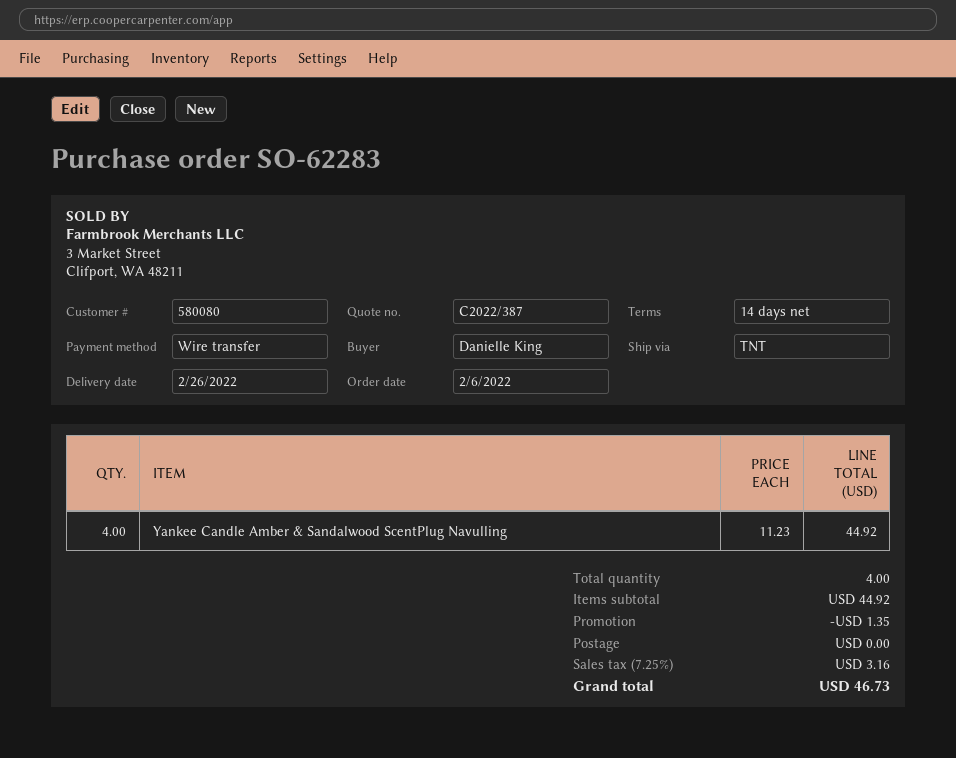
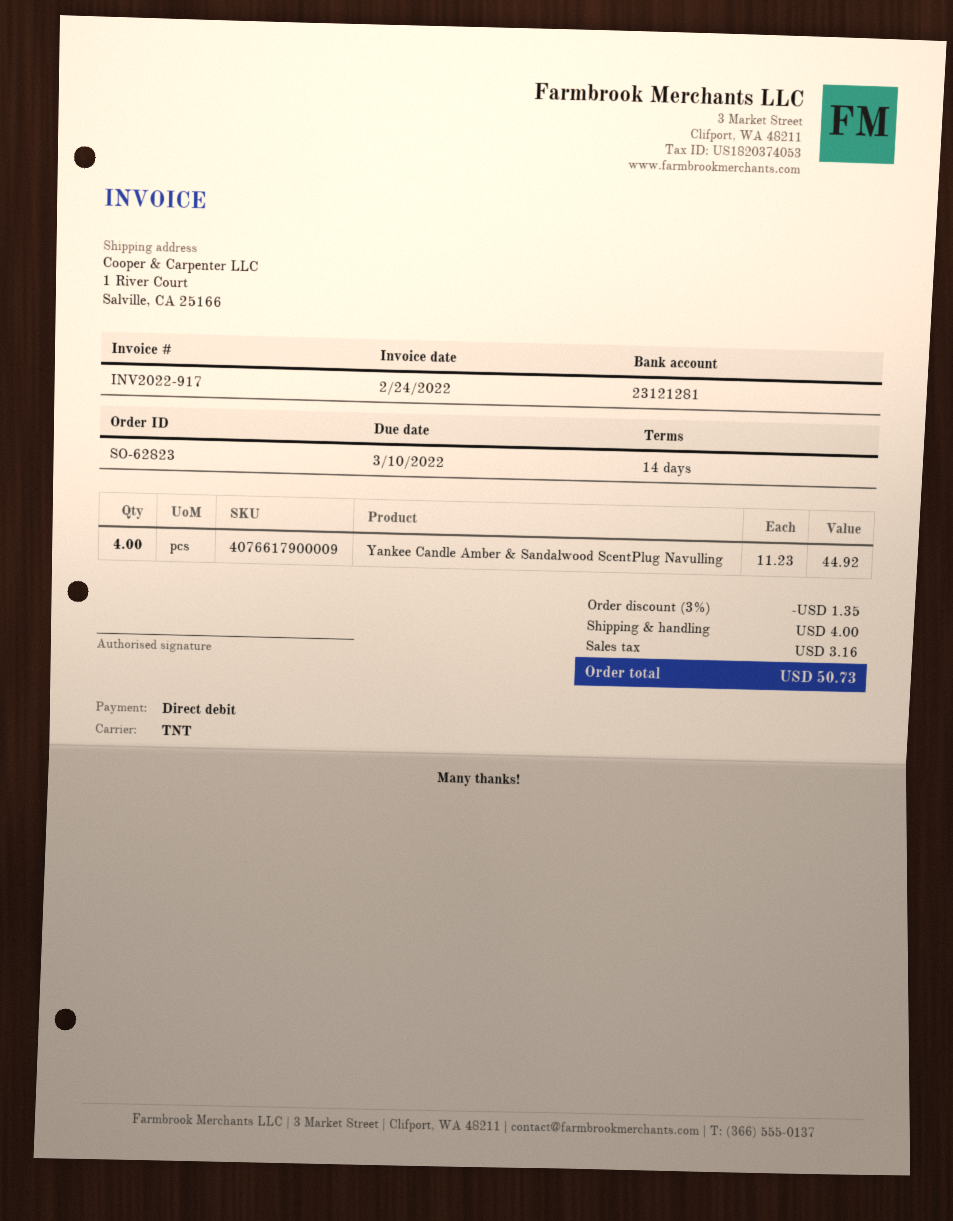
order number: SO-62283 -> SO-62823
payment method: bank transfer -> direct debit
shipping: 0.00 -> 4.00
total: 46.73 -> 50.73

